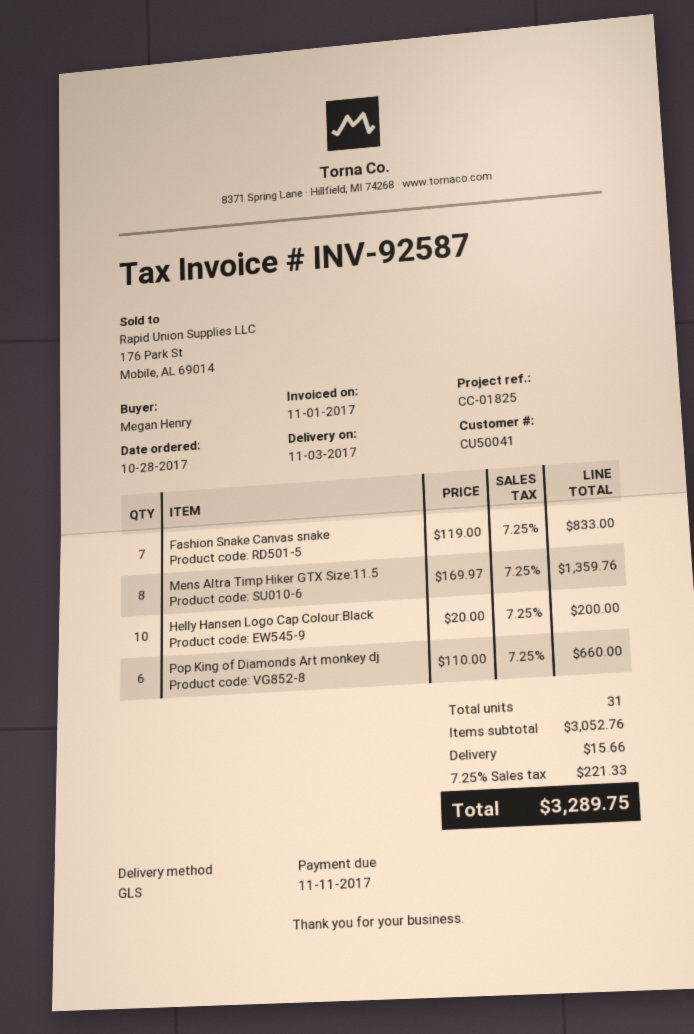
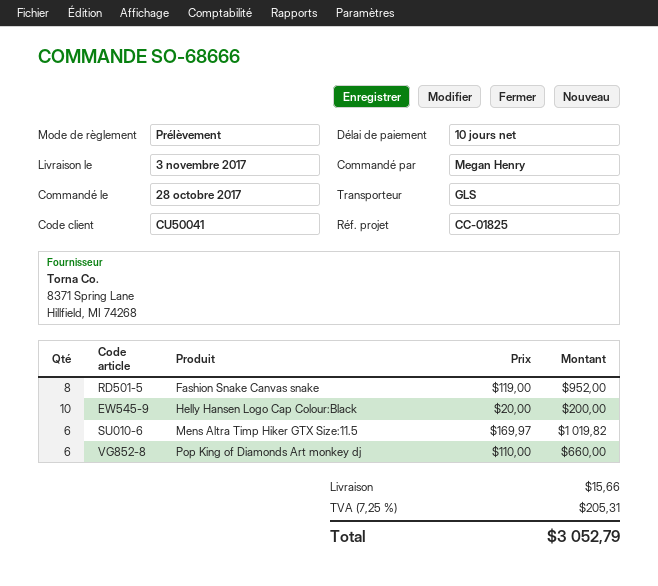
Fashion Snake Canvas snake: 7 x 119.00 = 833.00 -> 8 x 119.00 = 952.00
Mens Altra Timp Hiker GTX Size:11.5: 8 x 169.97 = 1359.76 -> 6 x 169.97 = 1019.82
tax: 7.25% = 221.33 -> 7.25% = 205.31
total: 3289.75 -> 3052.79

